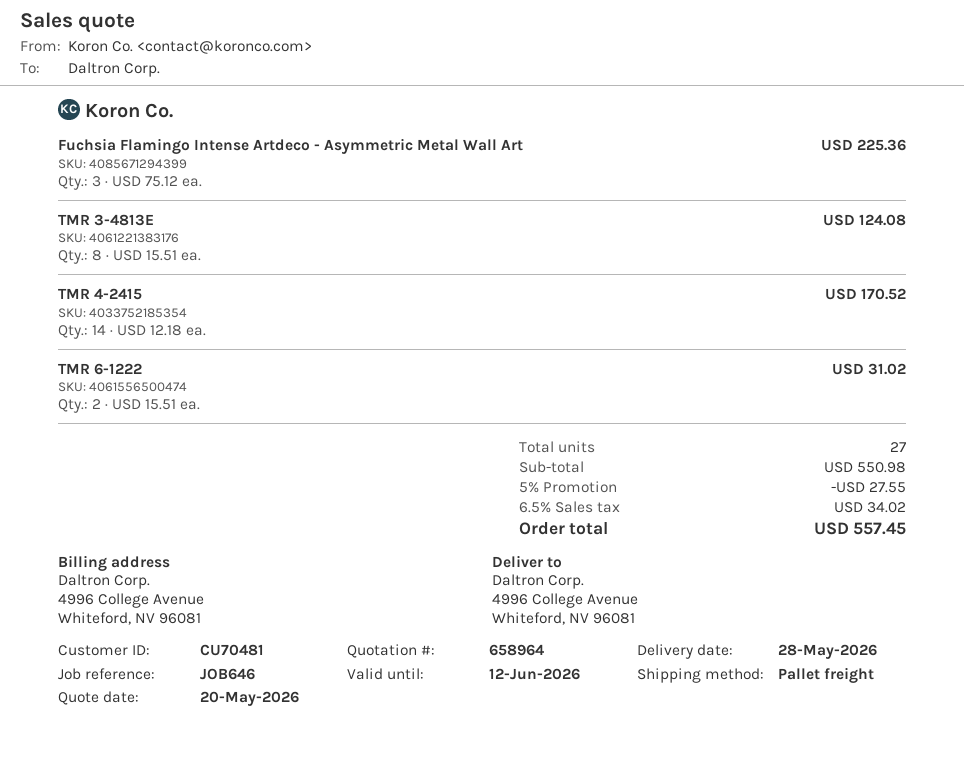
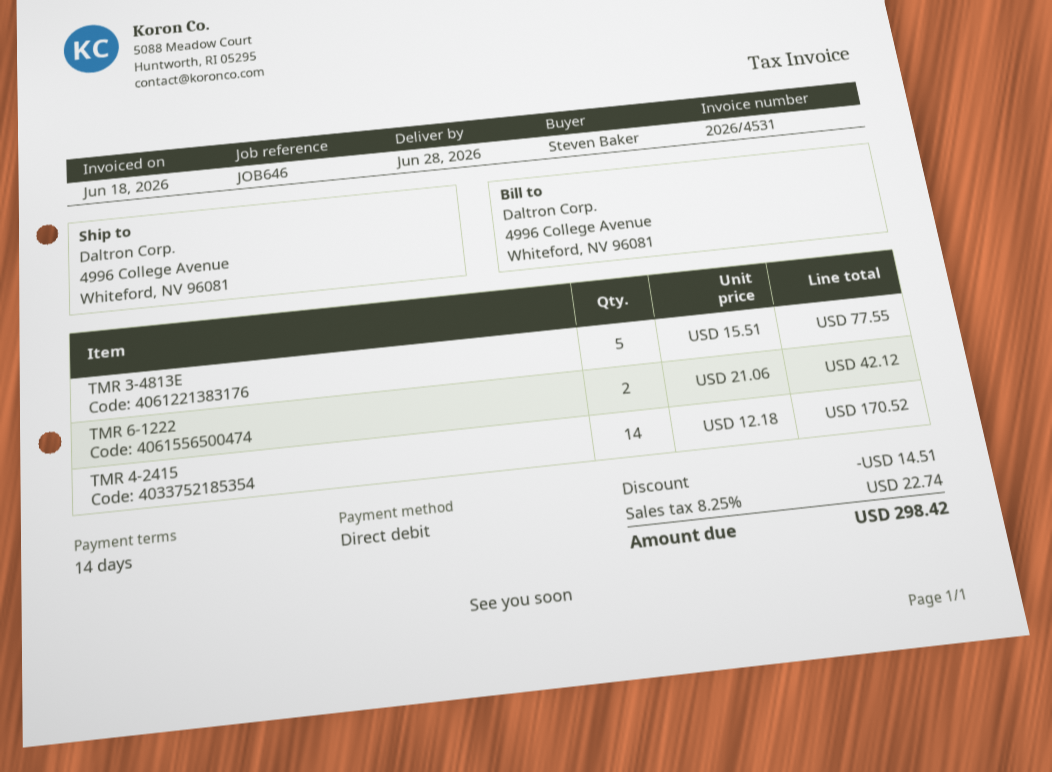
delivery date: 2026-05-28 -> 2026-06-28
Fuchsia Flamingo Intense Artdeco - Asymmetric Metal Wall Art: 3 x 75.12 = 225.36 -> none
TMR 3-4813E: 8 x 15.51 = 124.08 -> 5 x 15.51 = 77.55
TMR 6-1222: 2 x 15.51 = 31.02 -> 2 x 21.06 = 42.12
discount: 27.55 -> 14.51
tax: 6.5% = 34.02 -> 8.25% = 22.74
total: 557.45 -> 298.42

